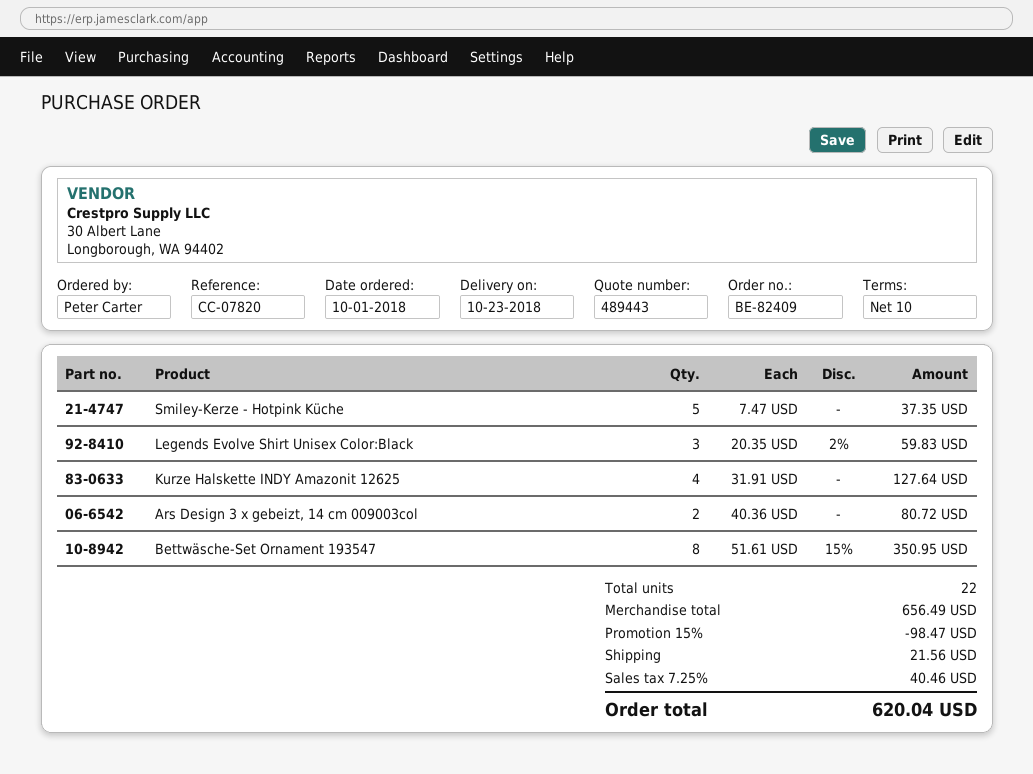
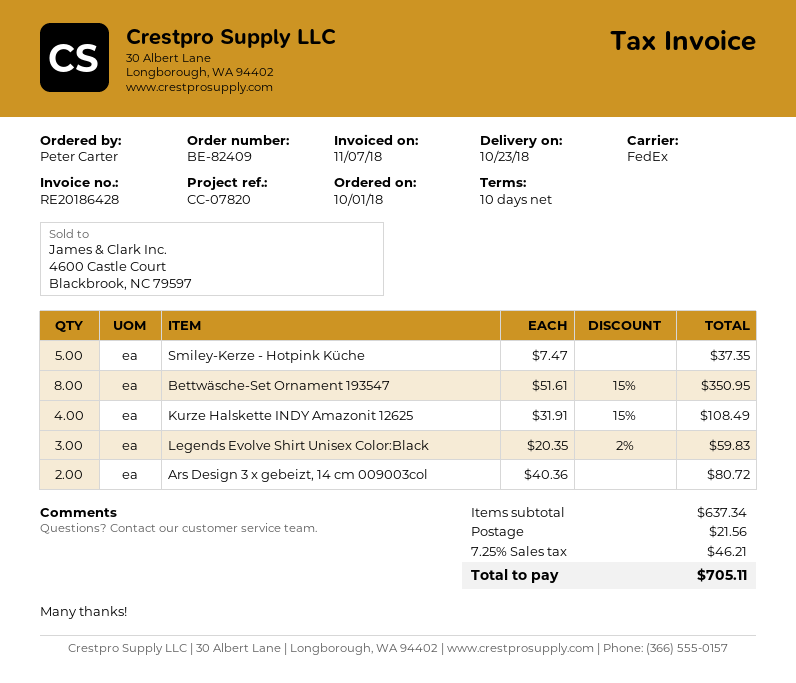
Kurze Halskette INDY Amazonit 12625: 4 x 31.91 = 127.64 -> 4 x 31.91 - 15% = 108.49
subtotal: 656.49 -> 637.34
discount: 15% = 98.47 -> none
tax: 7.25% = 40.46 -> 7.25% = 46.21
total: 620.04 -> 705.11

